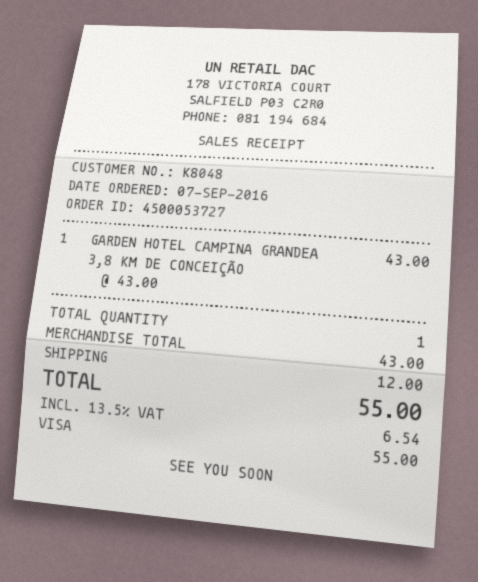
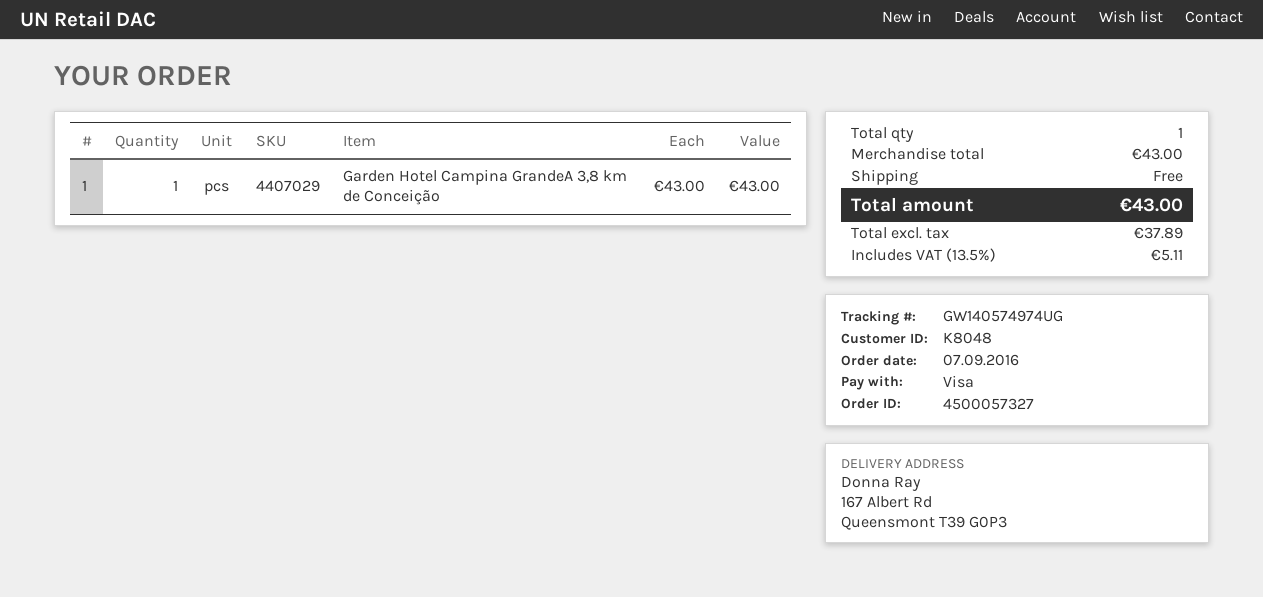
order number: 4500053727 -> 4500057327
shipping: 12.00 -> 0.00
tax: 13.5% = 6.54 -> 13.5% = 5.11
total: 55.00 -> 43.00

